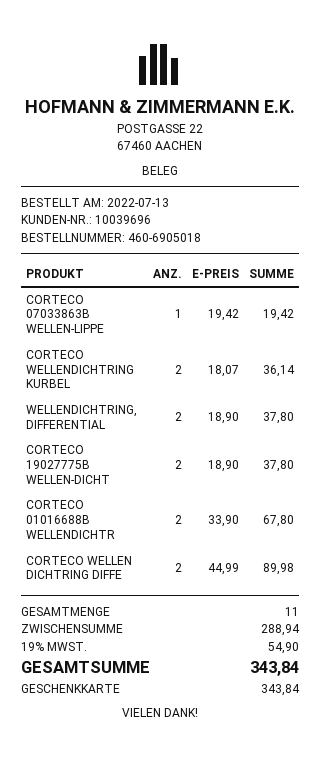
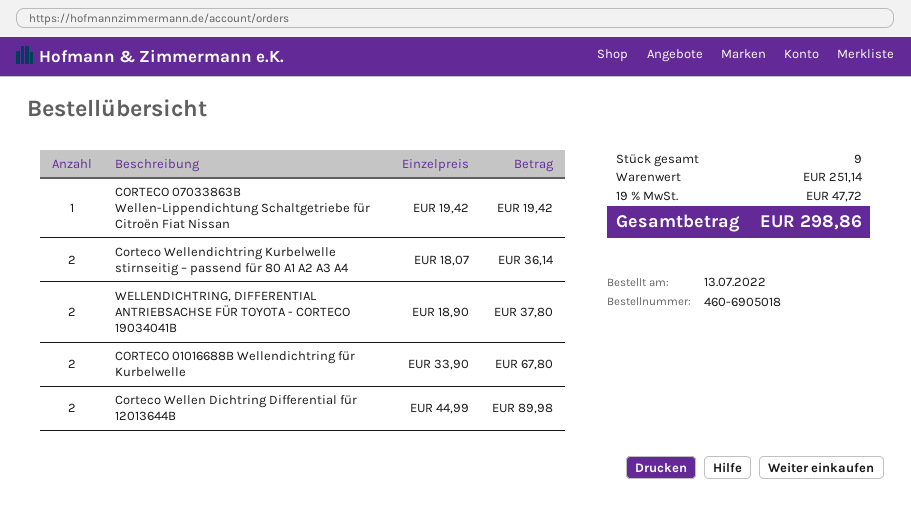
CORTECO 19027775B WELLEN-DICHT: 2 x 18.90 = 37.80 -> none
total quantity: 11 -> 9
subtotal: 288.94 -> 251.14
tax: 19% = 54.90 -> 19% = 47.72
total: 343.84 -> 298.86

